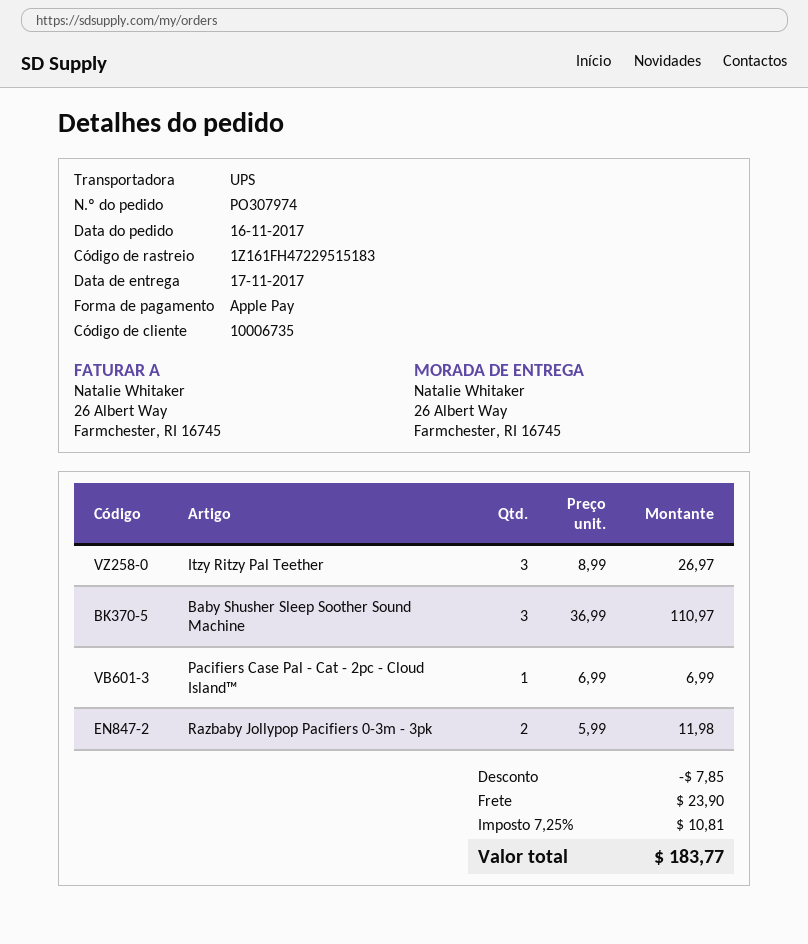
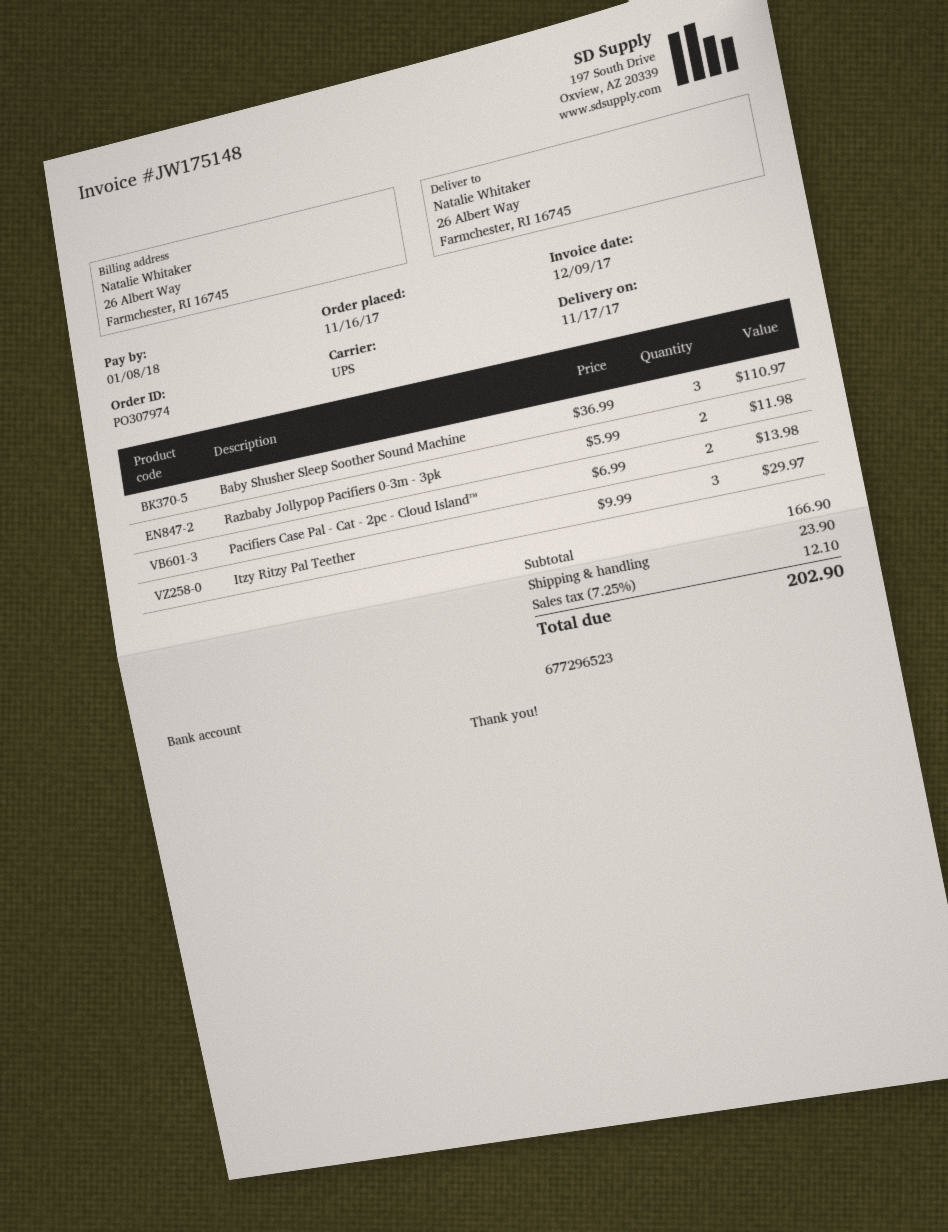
Itzy Ritzy Pal Teether: 3 x 8.99 = 26.97 -> 3 x 9.99 = 29.97
Pacifiers Case Pal - Cat - 2pc - Cloud Island™: 1 x 6.99 = 6.99 -> 2 x 6.99 = 13.98
discount: 7.85 -> none
tax: 7.25% = 10.81 -> 7.25% = 12.10
total: 183.77 -> 202.90

